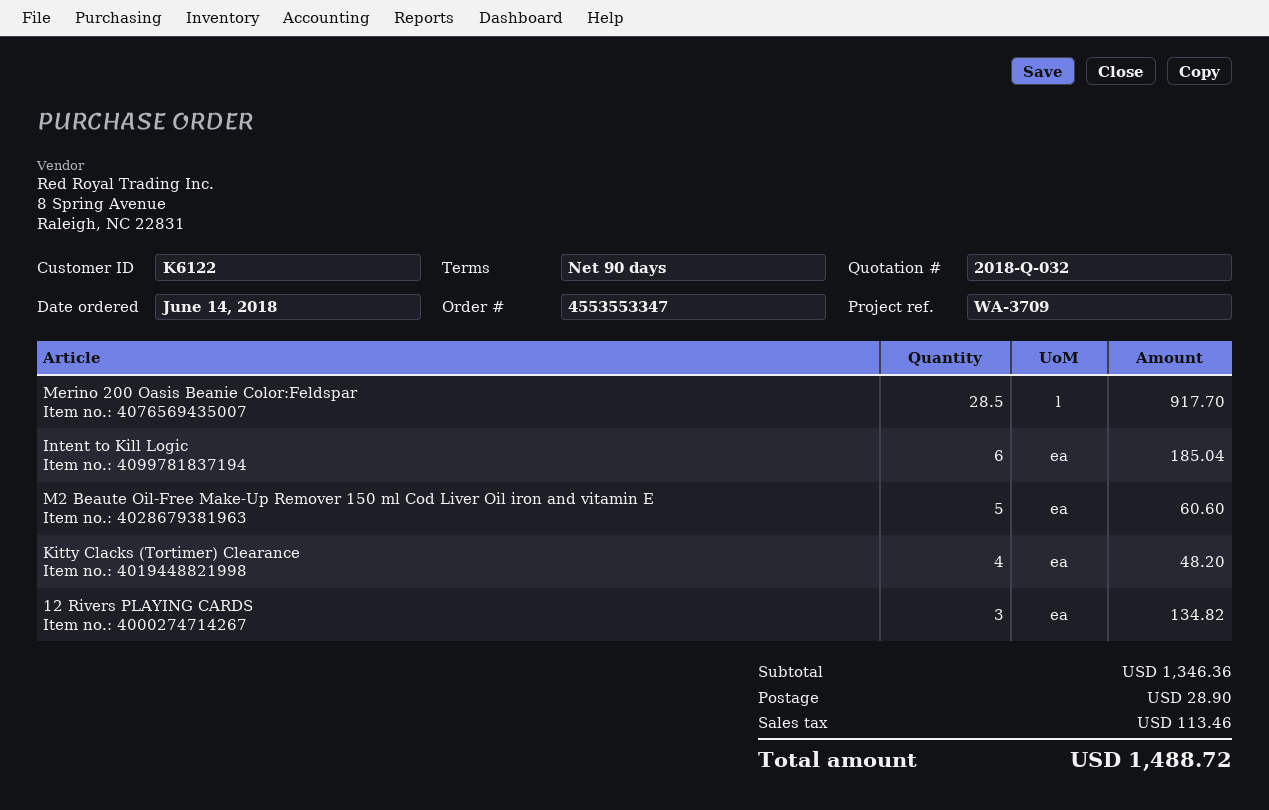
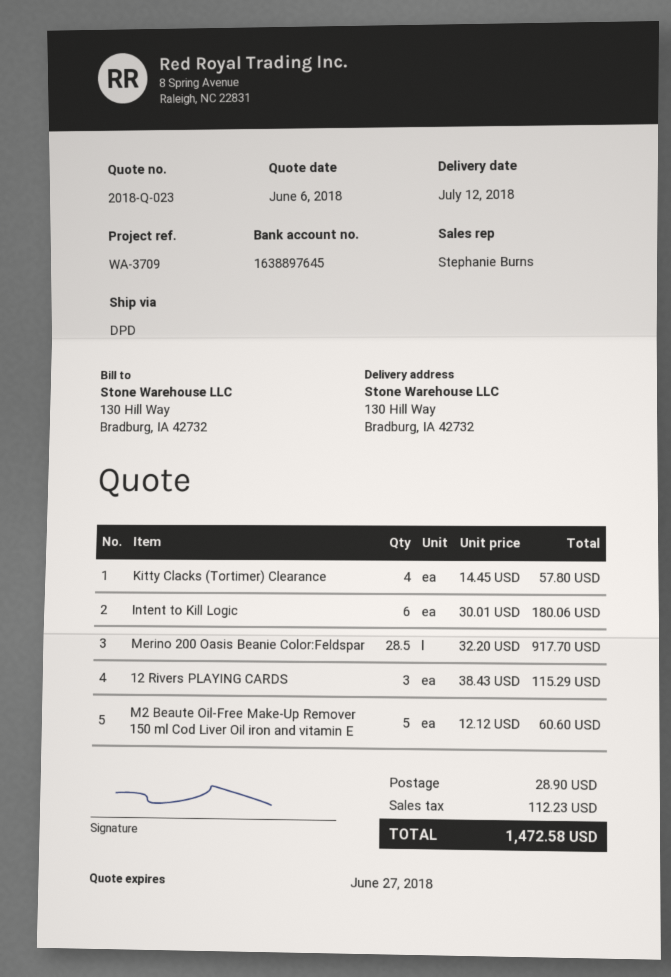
quote number: 2018-Q-032 -> 2018-Q-023
Intent to Kill Logic: 6 for 185.04 -> 6 for 180.06
Kitty Clacks (Tortimer) Clearance: 4 for 48.20 -> 4 for 57.80
12 Rivers PLAYING CARDS: 3 for 134.82 -> 3 for 115.29
tax: 113.46 -> 112.23
total: 1488.72 -> 1472.58

